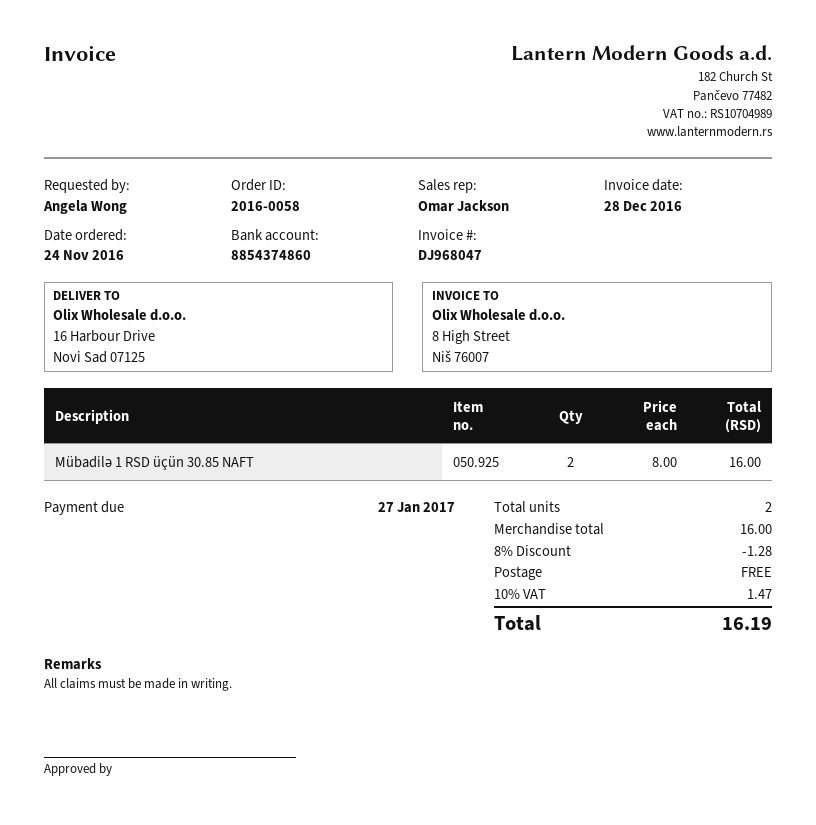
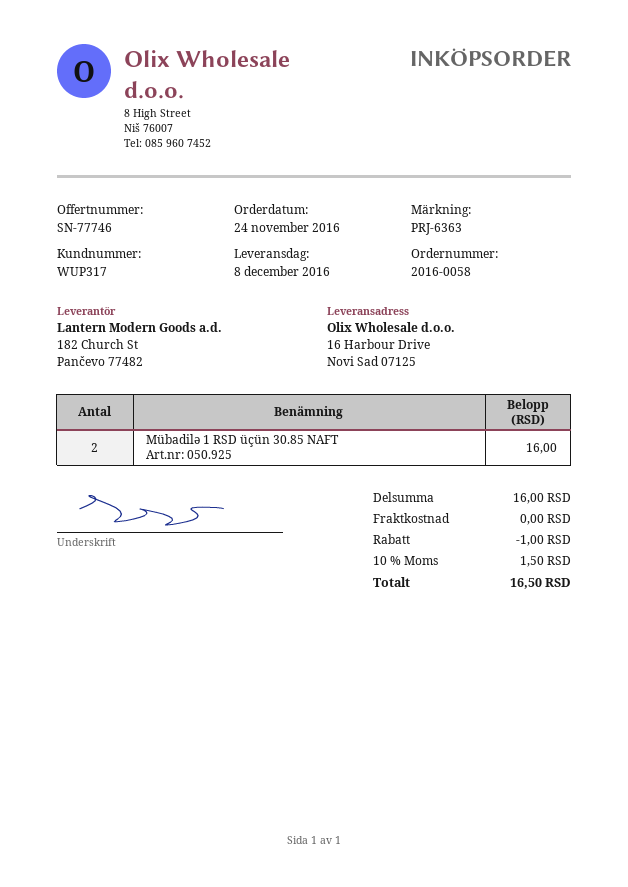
discount: 1.28 -> 1.00
tax: 10% = 1.47 -> 10% = 1.50
total: 16.19 -> 16.50

